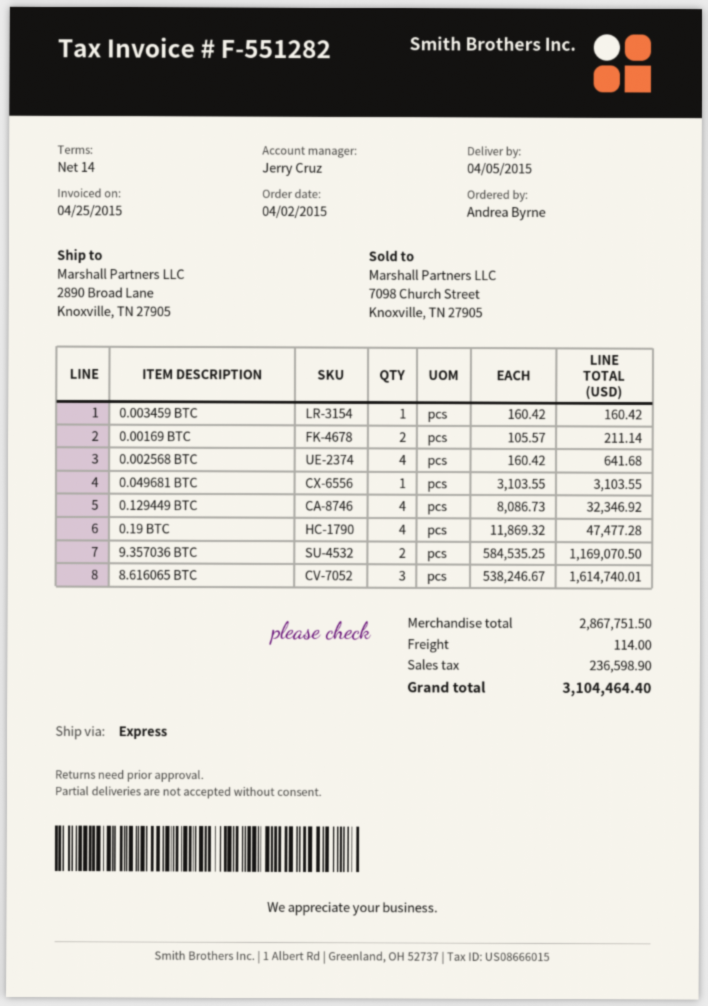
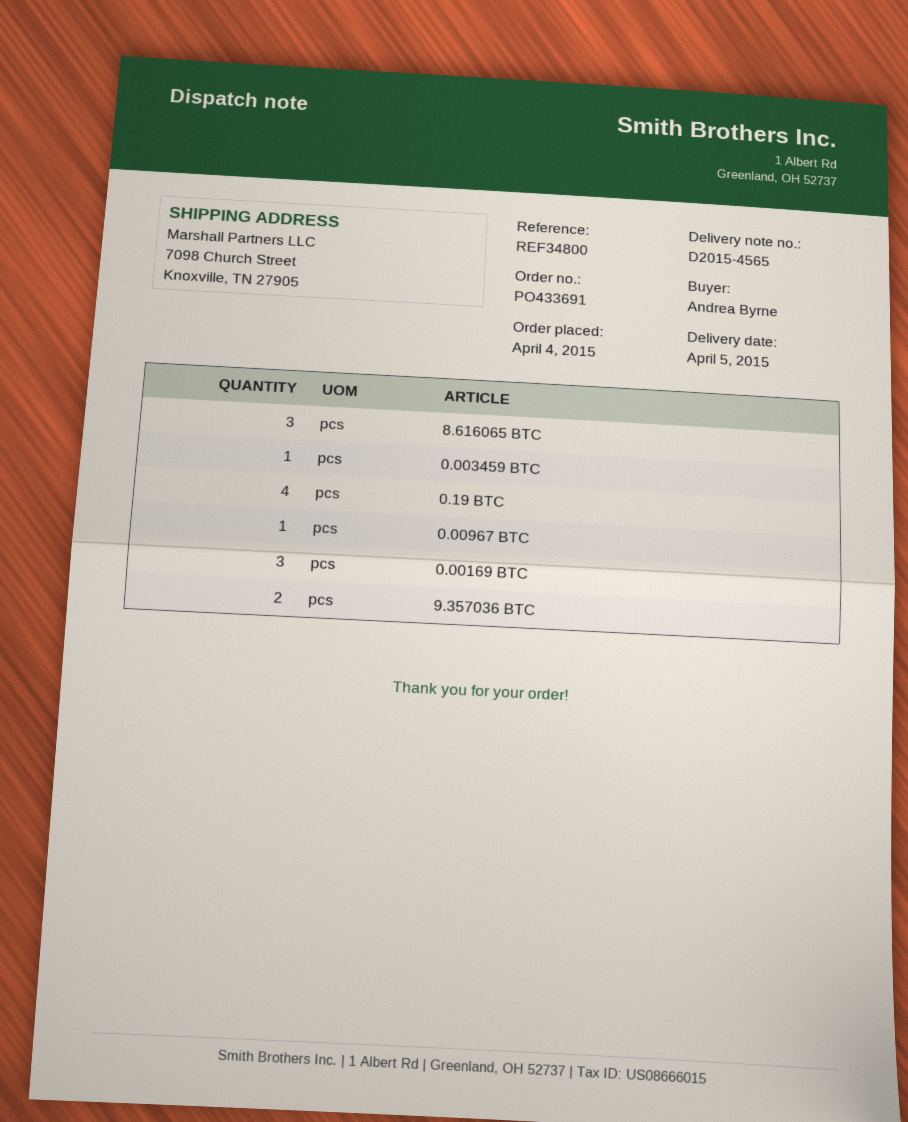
order date: 2015-04-02 -> 2015-04-04
ship to: 2890 Broad Lane, Knoxville, TN 27905 -> 7098 Church Street, Knoxville, TN 27905
0.00169 BTC: 2 -> 3
0.002568 BTC: 4 -> none
0.049681 BTC: 1 -> none
0.129449 BTC: 4 -> none
0.00967 BTC: none -> 1

